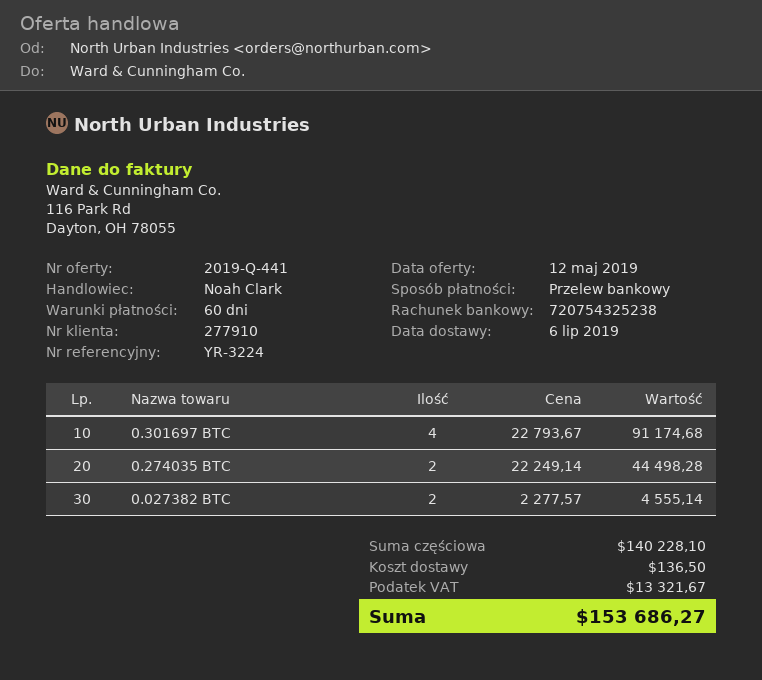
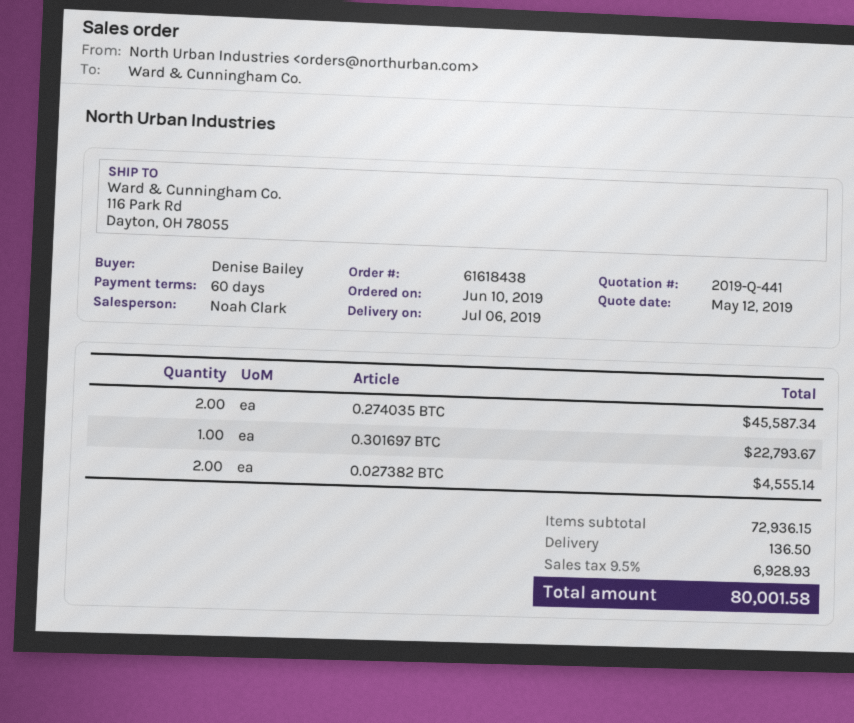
0.301697 BTC: 4 for 91174.68 -> 1 for 22793.67
0.274035 BTC: 2 for 44498.28 -> 2 for 45587.34
subtotal: 140228.10 -> 72936.15
tax: 13321.67 -> 6928.93
total: 153686.27 -> 80001.58

